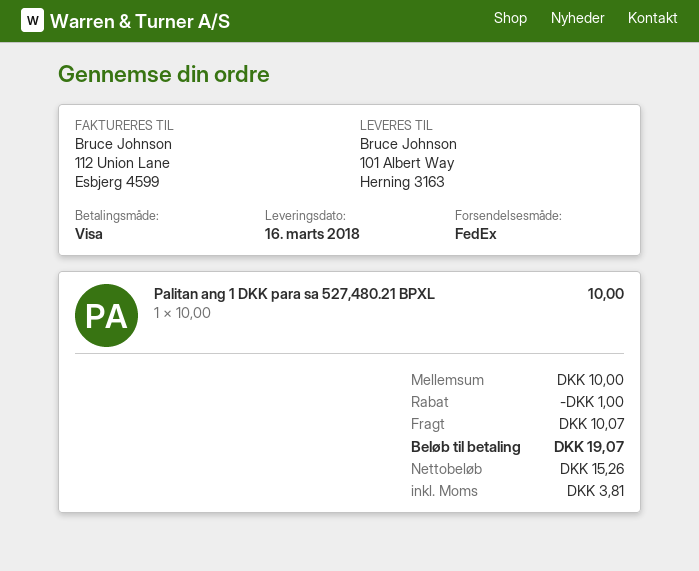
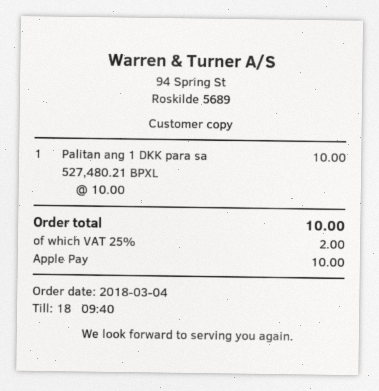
payment method: Visa -> Apple Pay
discount: 1.00 -> none
shipping: 10.07 -> none
tax: 3.81 -> 2.00
total: 19.07 -> 10.00

